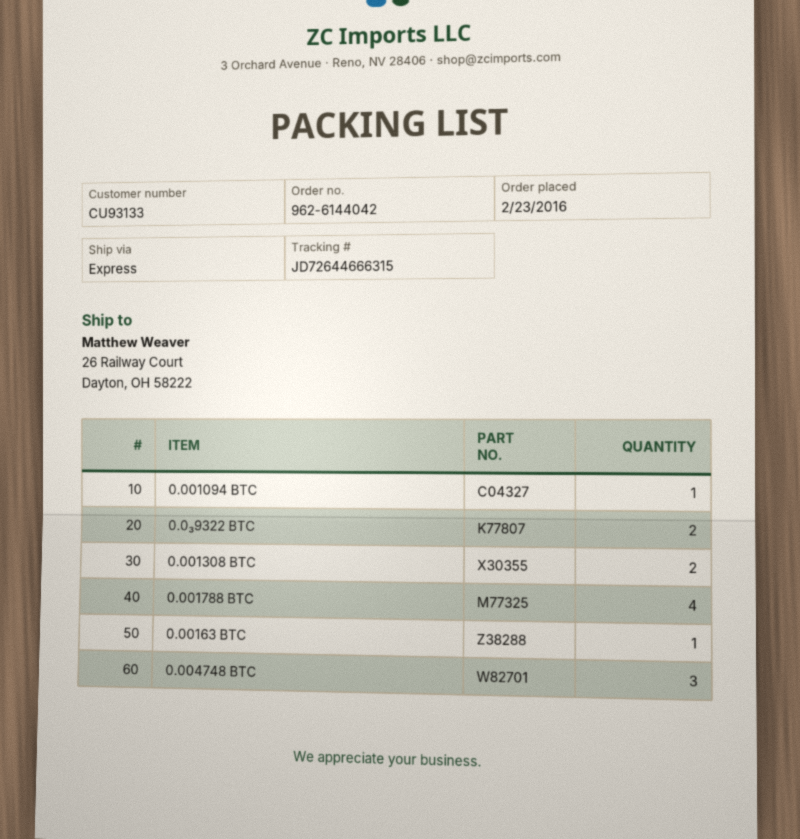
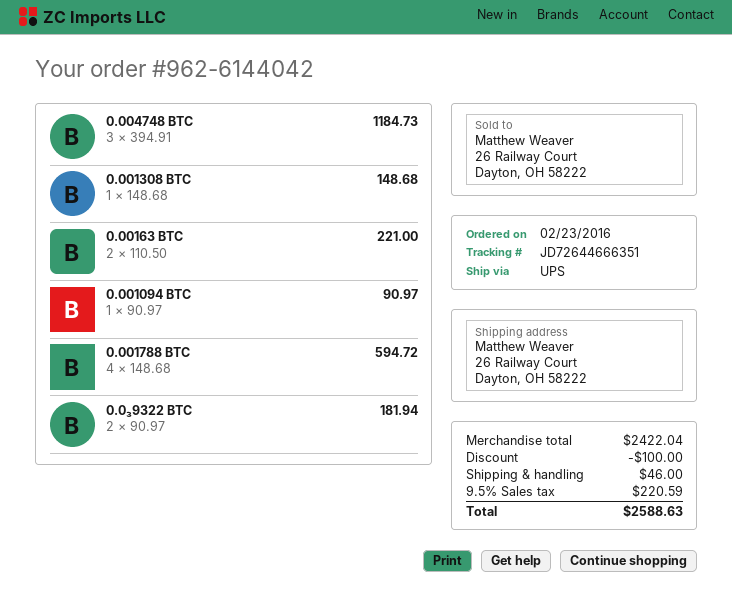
shipping method: express -> UPS
tracking number: JD72644666315 -> JD72644666351
0.001308 BTC: 2 -> 1
0.00163 BTC: 1 -> 2

